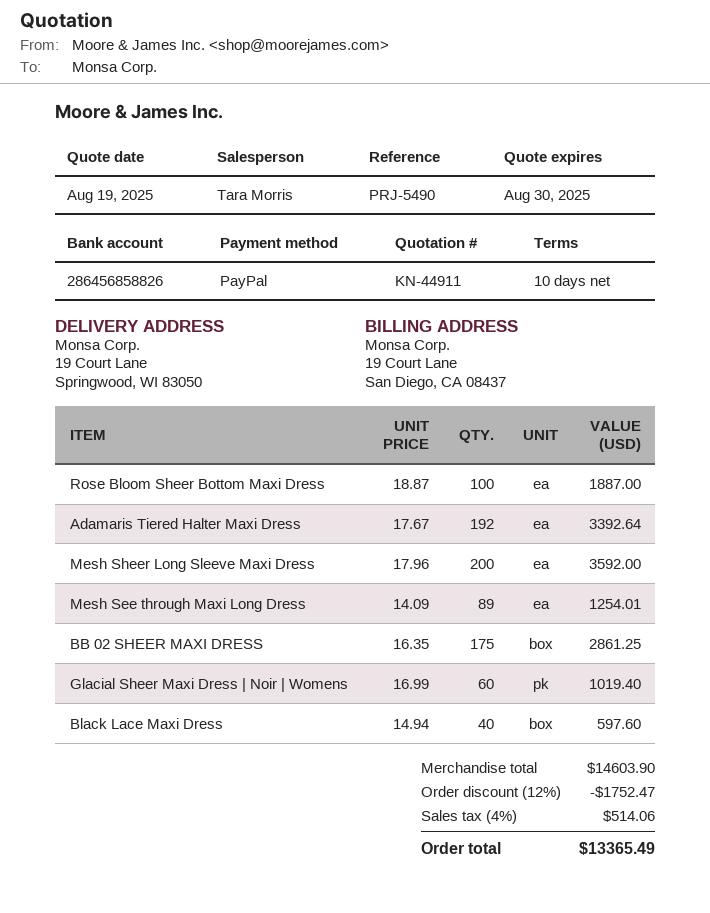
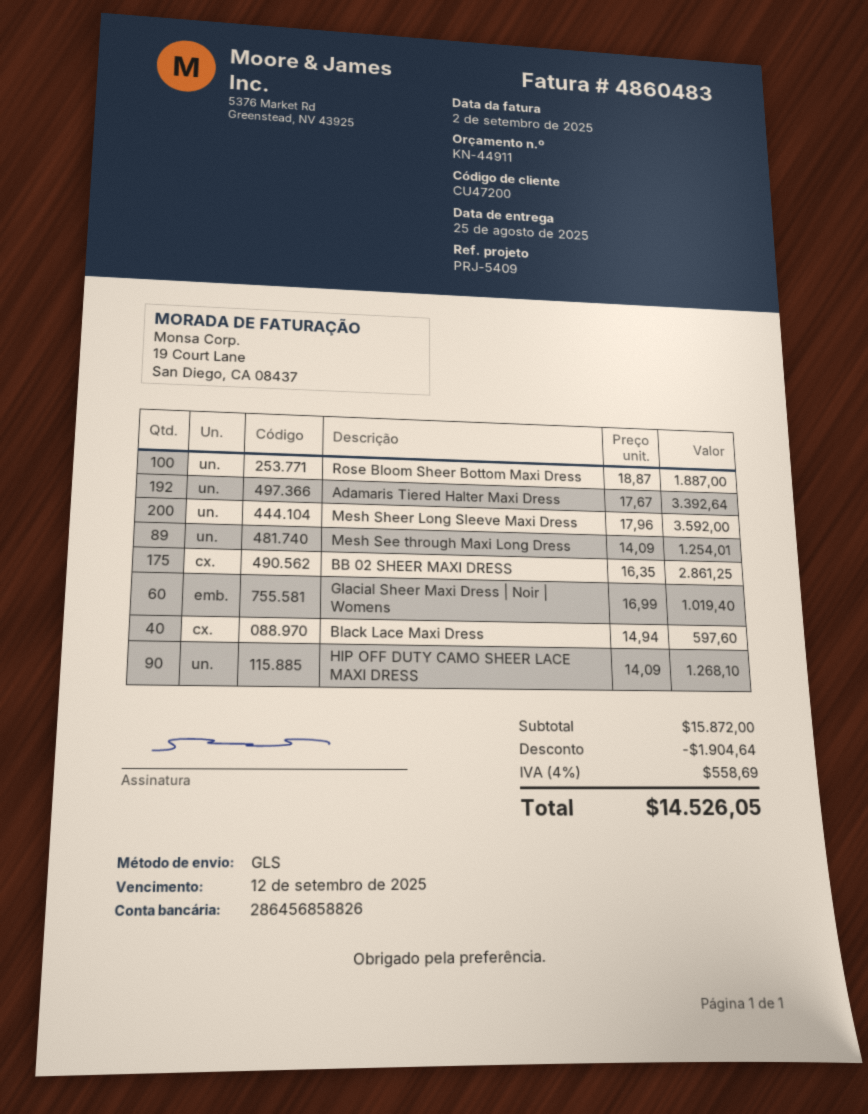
reference: PRJ-5490 -> PRJ-5409
HIP OFF DUTY CAMO SHEER LACE MAXI DRESS: none -> 90 x 14.09 = 1268.10
subtotal: 14603.90 -> 15872.00
discount: 1752.47 -> 1904.64
tax: 4% = 514.06 -> 4% = 558.69
total: 13365.49 -> 14526.05

